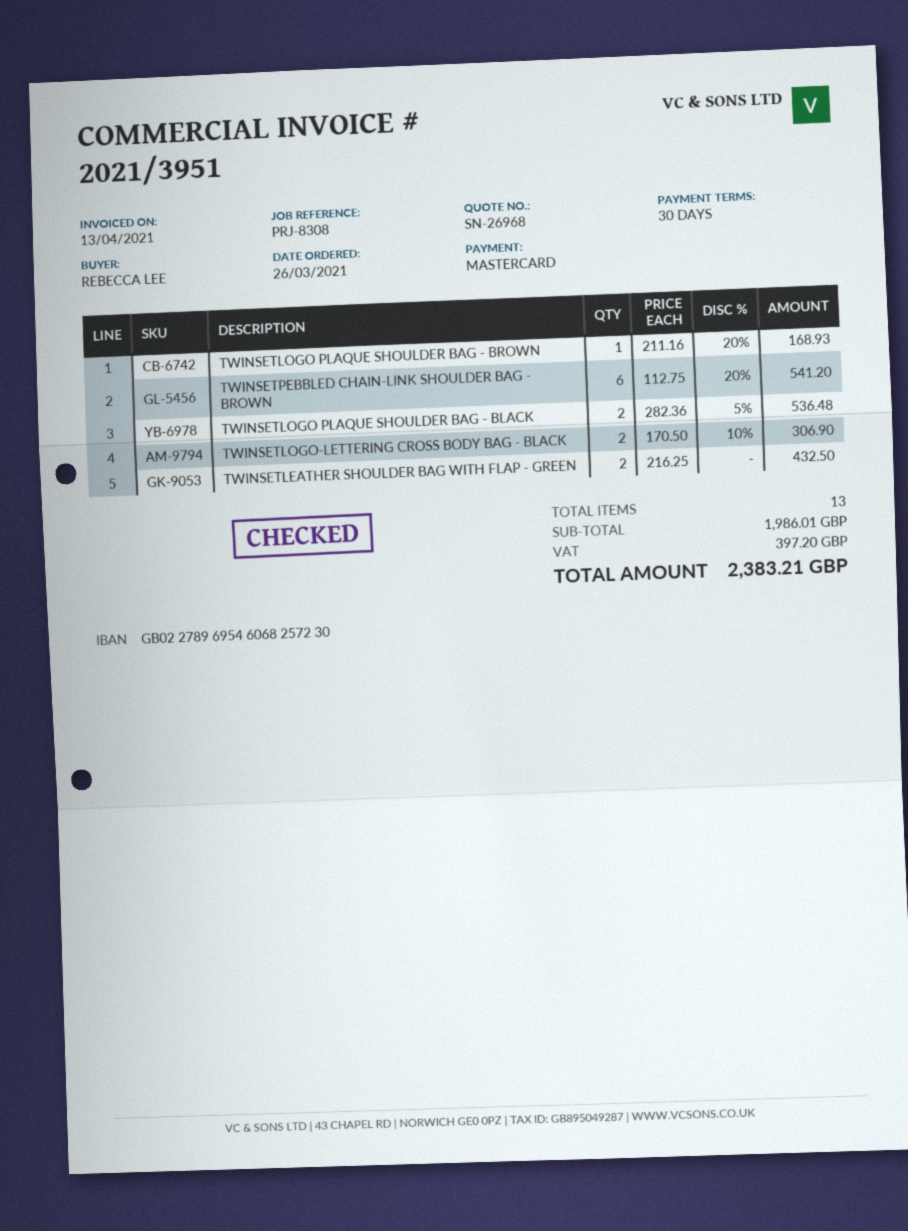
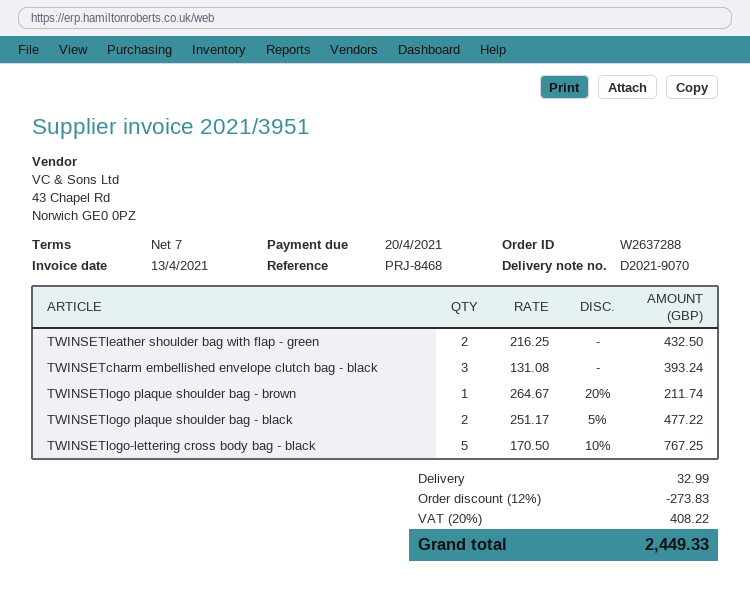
payment terms: 30 days -> 7 days
reference: PRJ-8308 -> PRJ-8468
TWINSETLOGO PLAQUE SHOULDER BAG - BROWN: 1 x 211.16 - 20% = 168.93 -> 1 x 264.67 - 20% = 211.74
TWINSETPEBBLED CHAIN-LINK SHOULDER BAG - BROWN: 6 x 112.75 - 20% = 541.20 -> none
TWINSETLOGO PLAQUE SHOULDER BAG - BLACK: 2 x 282.36 - 5% = 536.48 -> 2 x 251.17 - 5% = 477.22
TWINSETLOGO-LETTERING CROSS BODY BAG - BLACK: 2 x 170.50 - 10% = 306.90 -> 5 x 170.50 - 10% = 767.25
TWINSETcharm embellished envelope clutch bag - black: none -> 3 x 131.08 = 393.24
discount: none -> 12% = 273.83
shipping: none -> 32.99
tax: 397.20 -> 408.22
total: 2383.21 -> 2449.33

